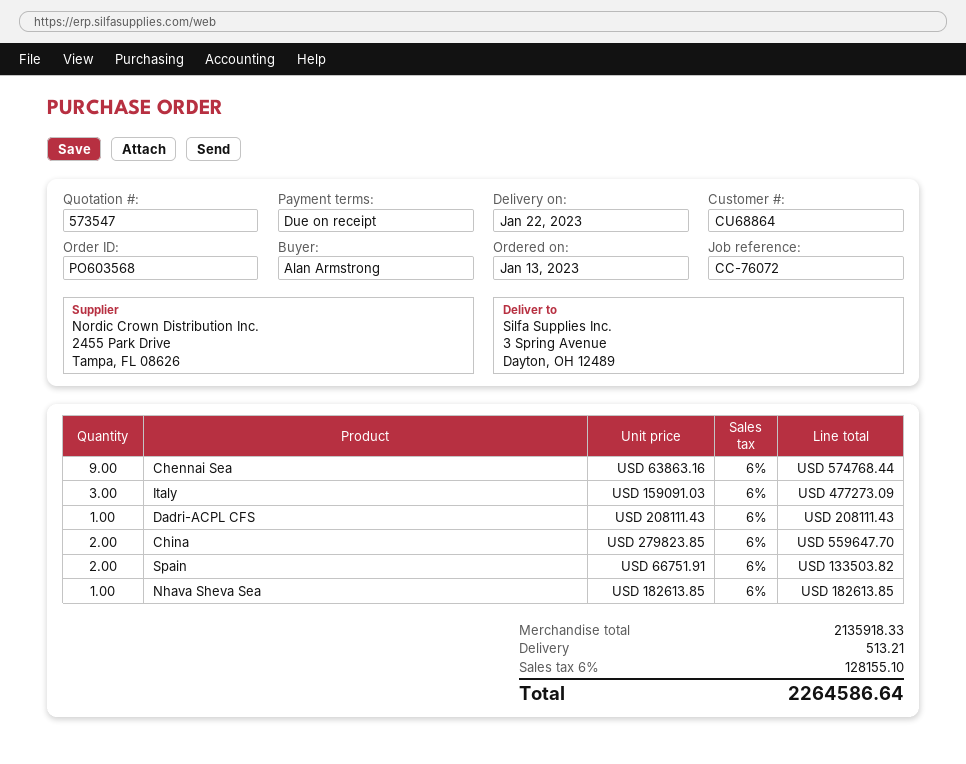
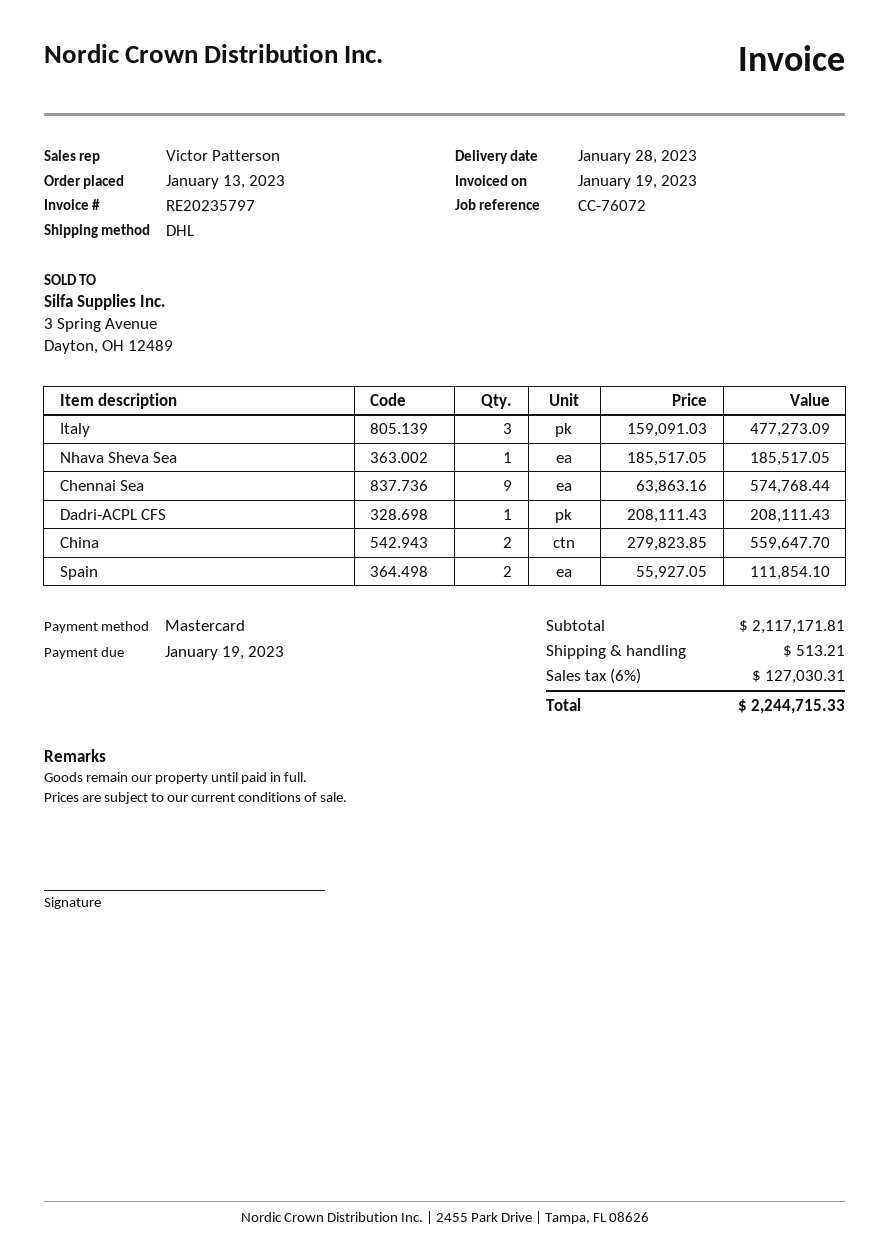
delivery date: 2023-01-22 -> 2023-01-28
Spain: 2 x 66751.91 = 133503.82 -> 2 x 55927.05 = 111854.10
Nhava Sheva Sea: 1 x 182613.85 = 182613.85 -> 1 x 185517.05 = 185517.05
subtotal: 2135918.33 -> 2117171.81
tax: 6% = 128155.10 -> 6% = 127030.31
total: 2264586.64 -> 2244715.33

